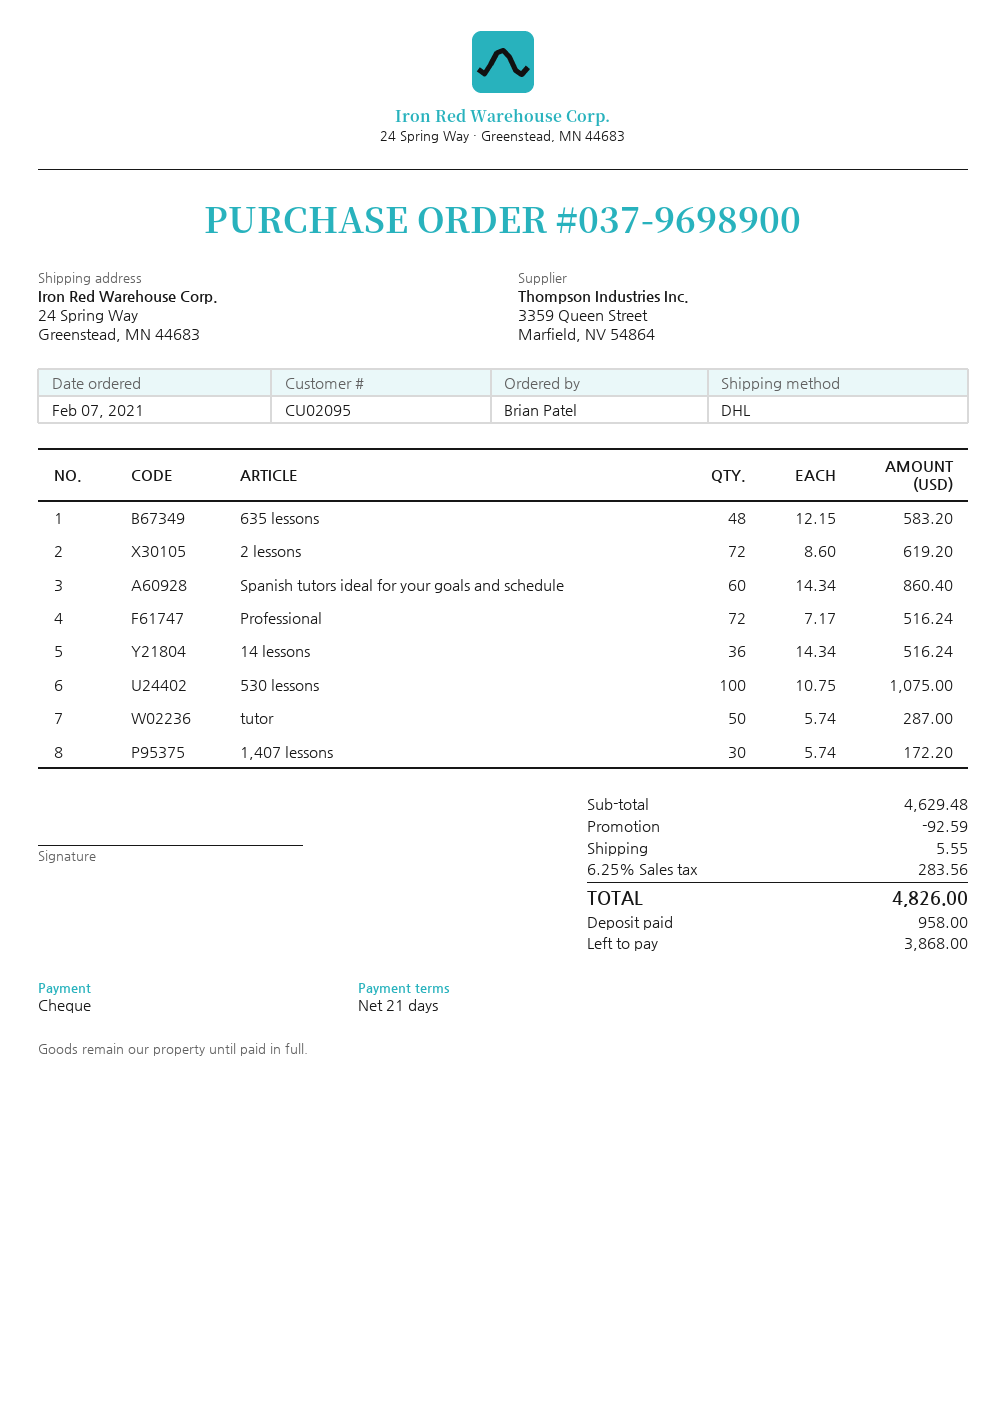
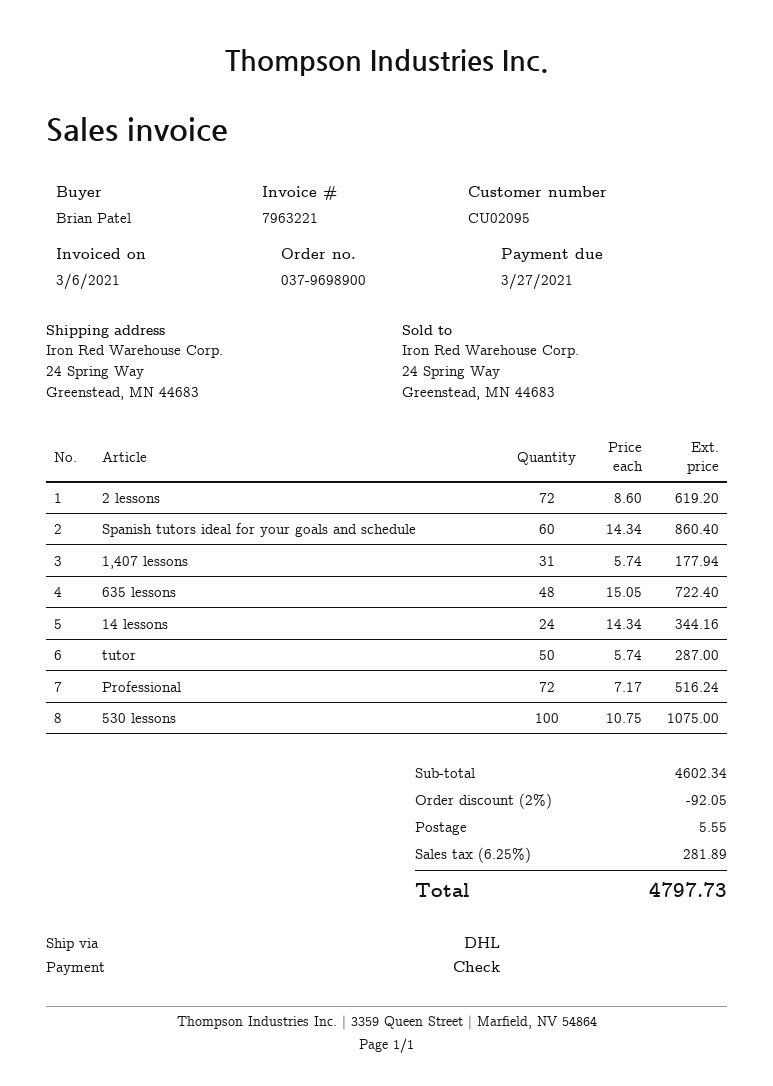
635 lessons: 48 x 12.15 = 583.20 -> 48 x 15.05 = 722.40
14 lessons: 36 x 14.34 = 516.24 -> 24 x 14.34 = 344.16
1,407 lessons: 30 x 5.74 = 172.20 -> 31 x 5.74 = 177.94
subtotal: 4629.48 -> 4602.34
discount: 92.59 -> 92.05
tax: 6.25% = 283.56 -> 6.25% = 281.89
total: 4826.00 -> 4797.73

